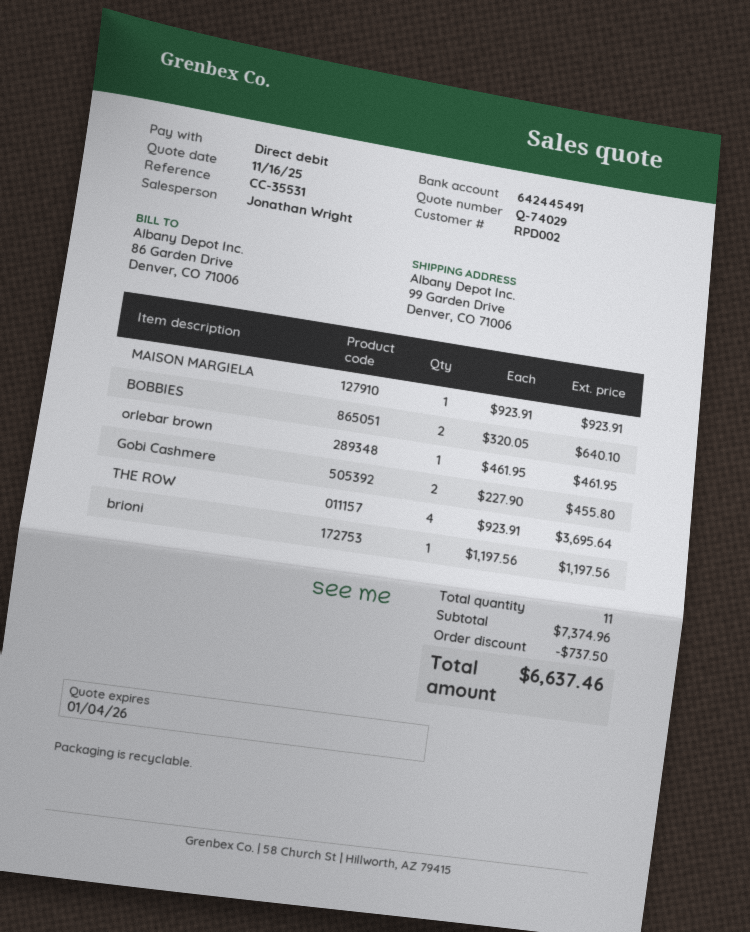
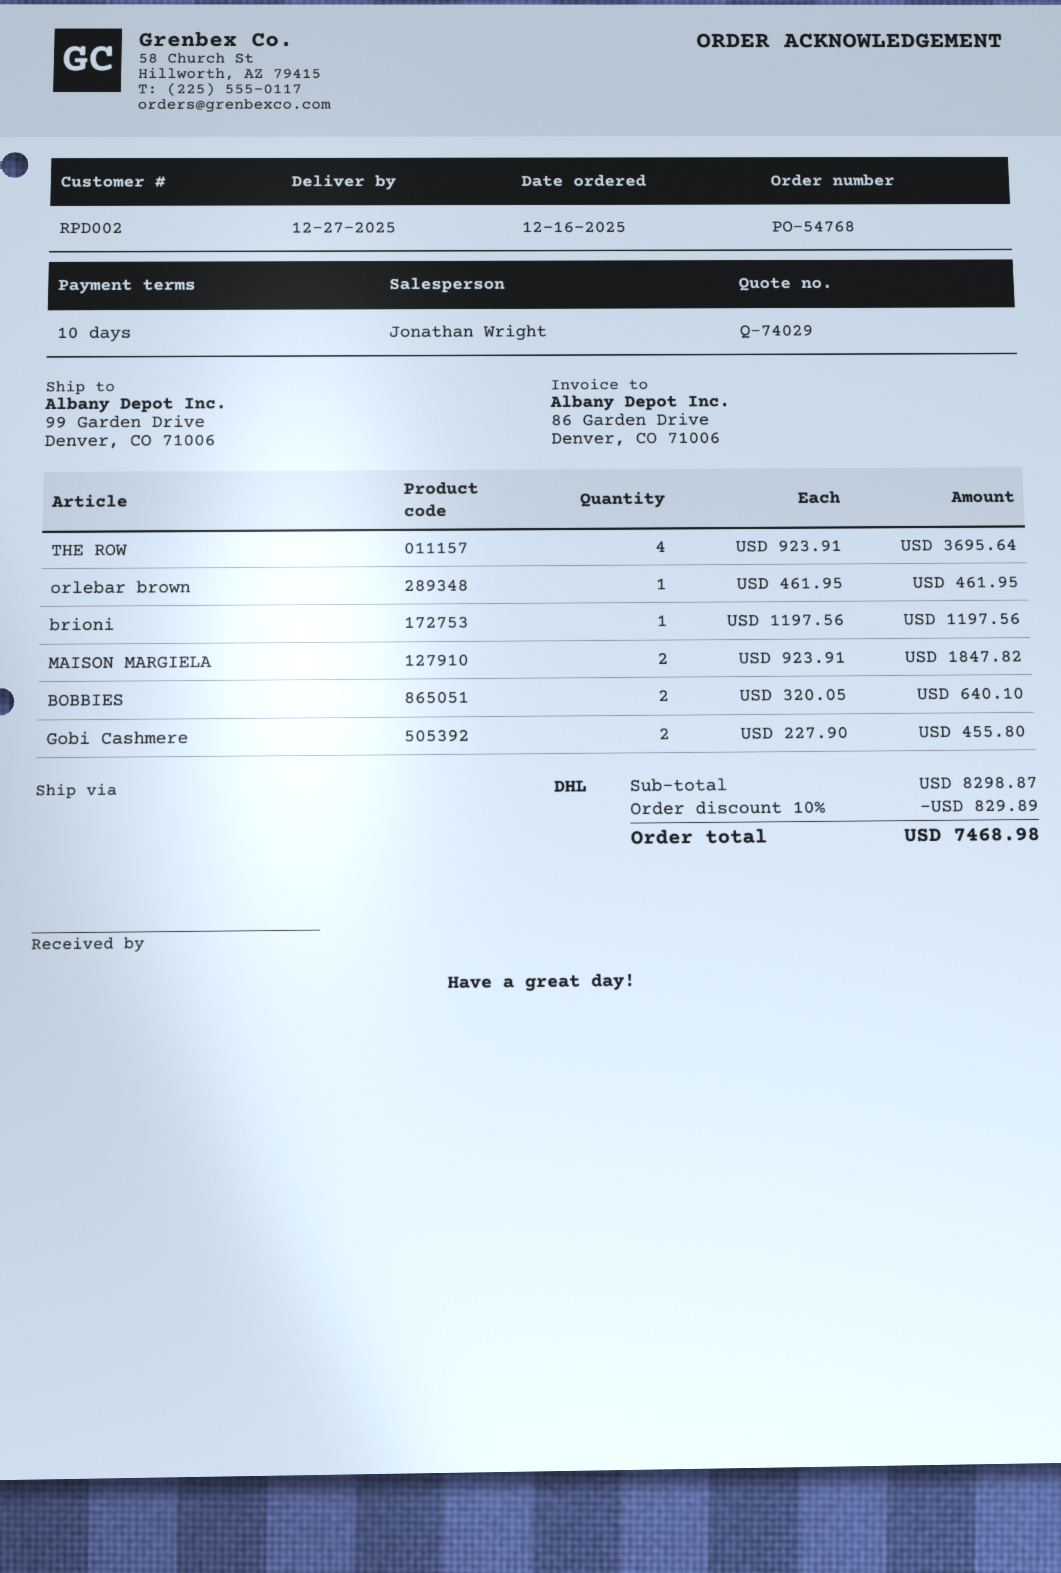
MAISON MARGIELA: 1 x 923.91 = 923.91 -> 2 x 923.91 = 1847.82
subtotal: 7374.96 -> 8298.87
discount: 737.50 -> 829.89
total: 6637.46 -> 7468.98

